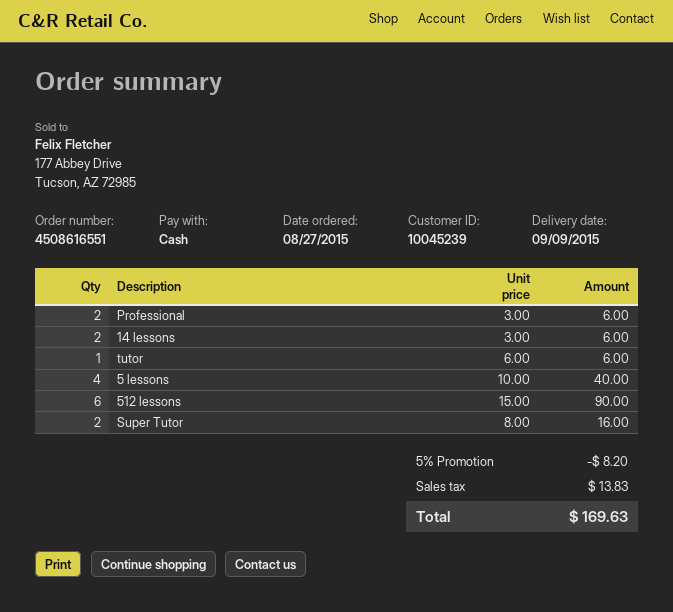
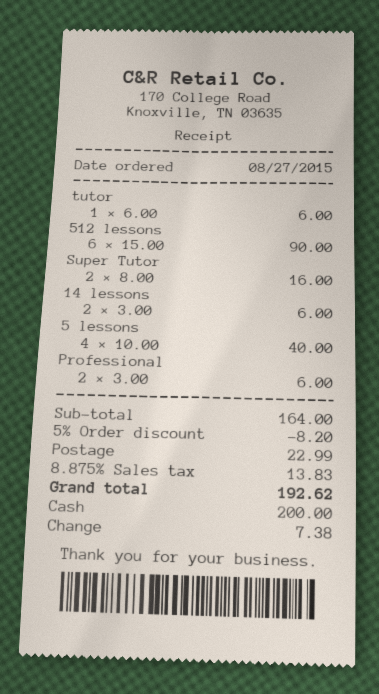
shipping: none -> 22.99
total: 169.63 -> 192.62

